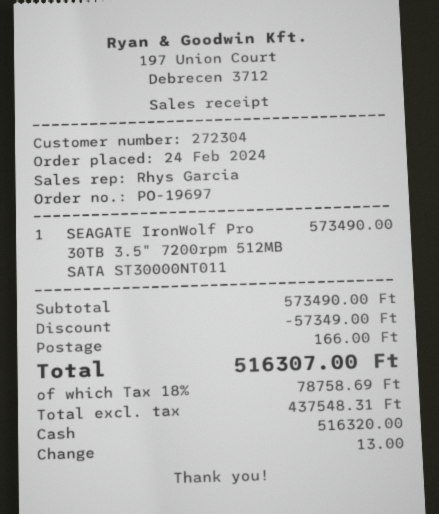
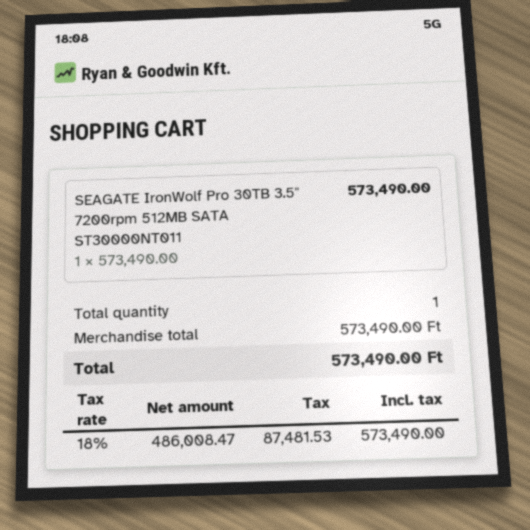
discount: 57349.00 -> none
shipping: 166.00 -> none
net: 437548.31 -> 486008.47
tax: 18% = 78758.69 -> 18% = 87481.53
total: 516307.00 -> 573490.00

